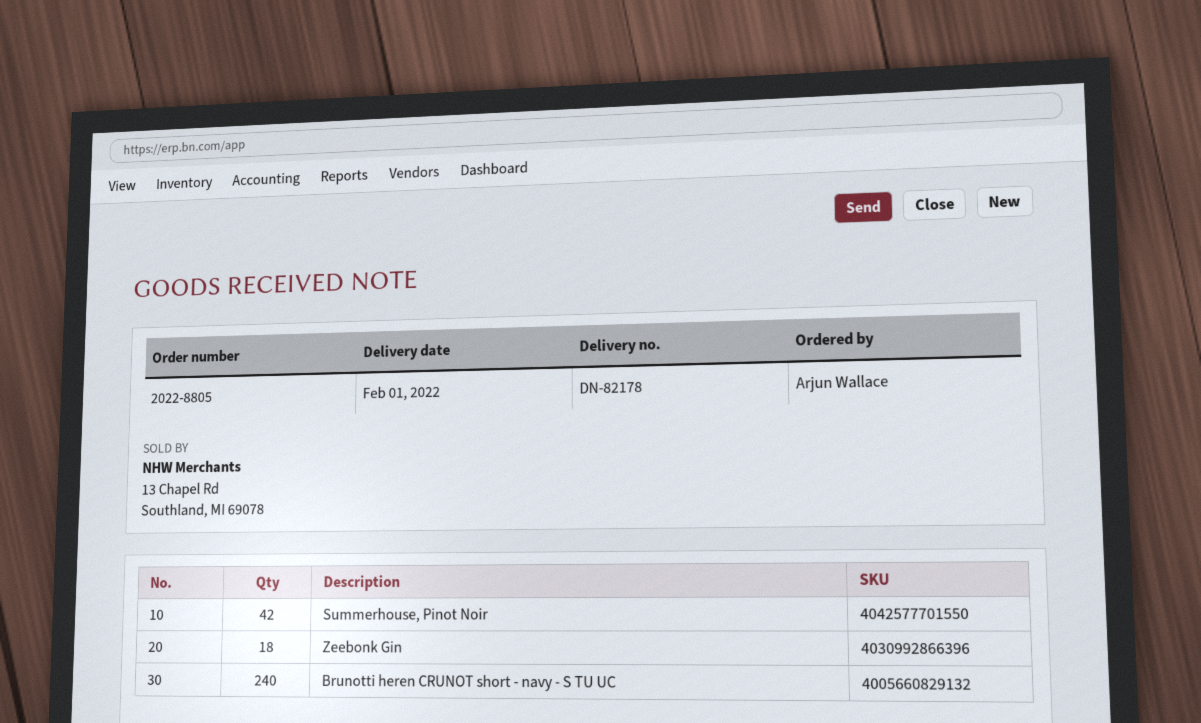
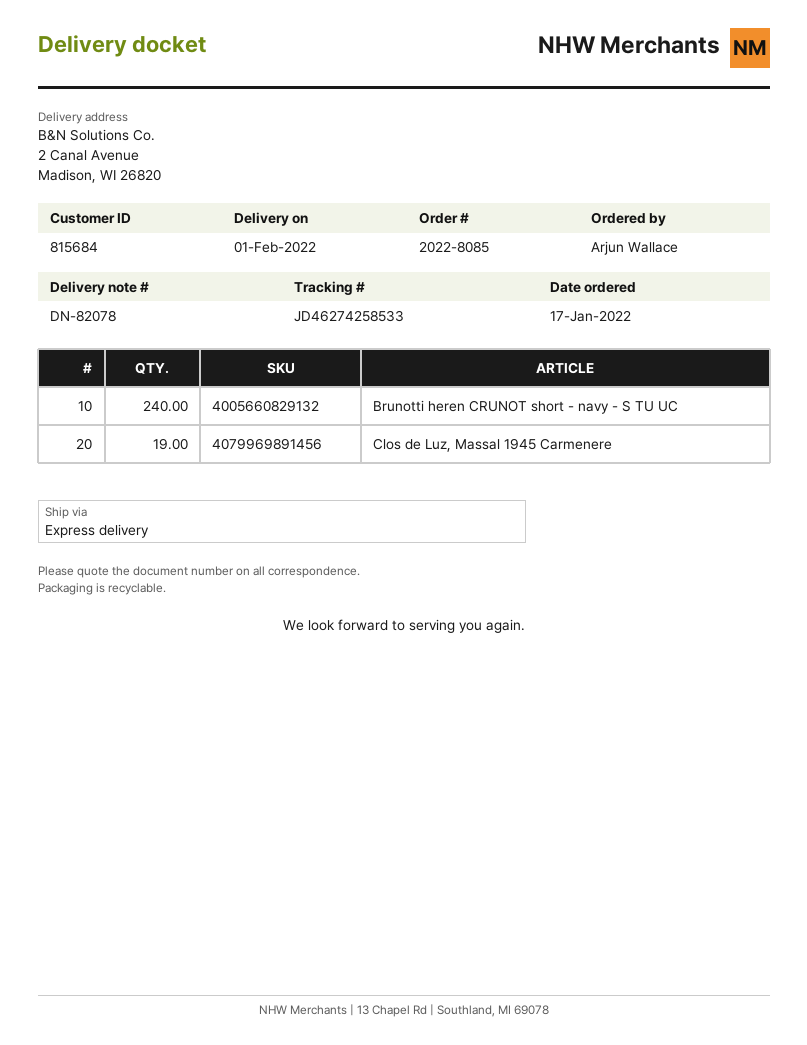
order number: 2022-8805 -> 2022-8085
delivery note number: DN-82178 -> DN-82078
Summerhouse, Pinot Noir: 42 -> none
Zeebonk Gin: 18 -> none
Clos de Luz, Massal 1945 Carmenere: none -> 19

